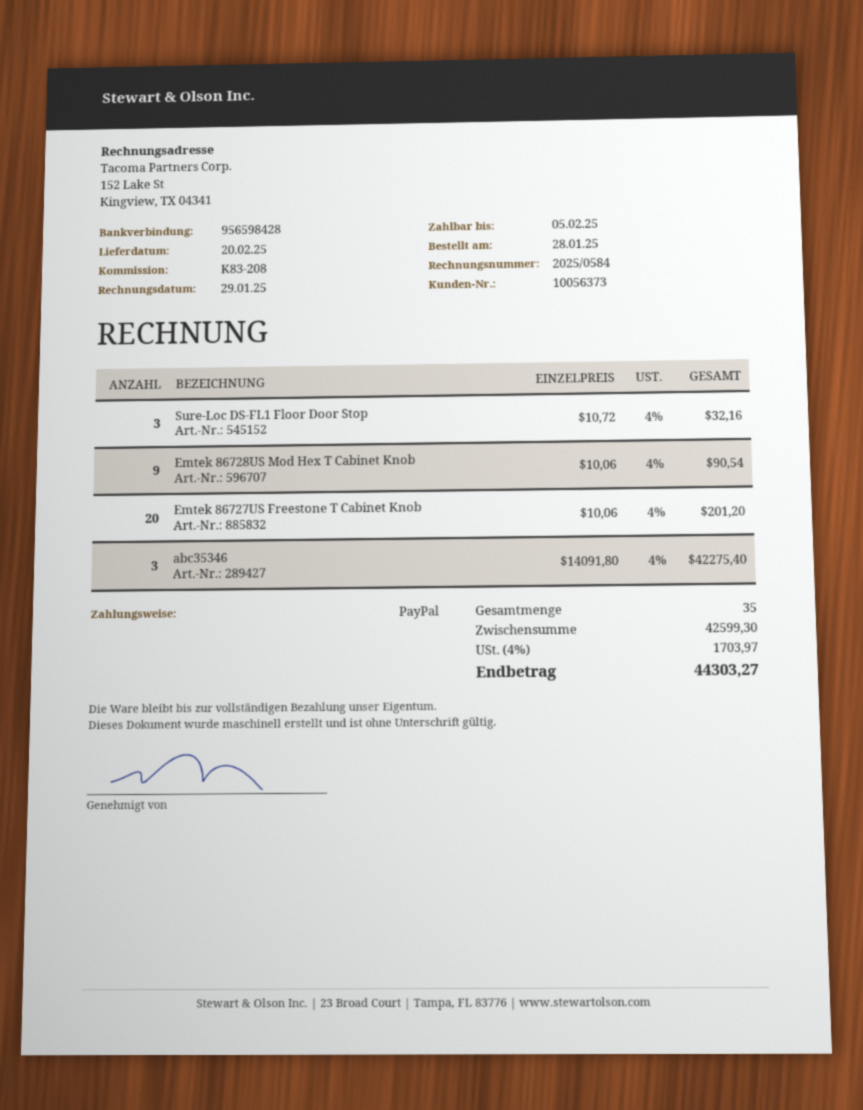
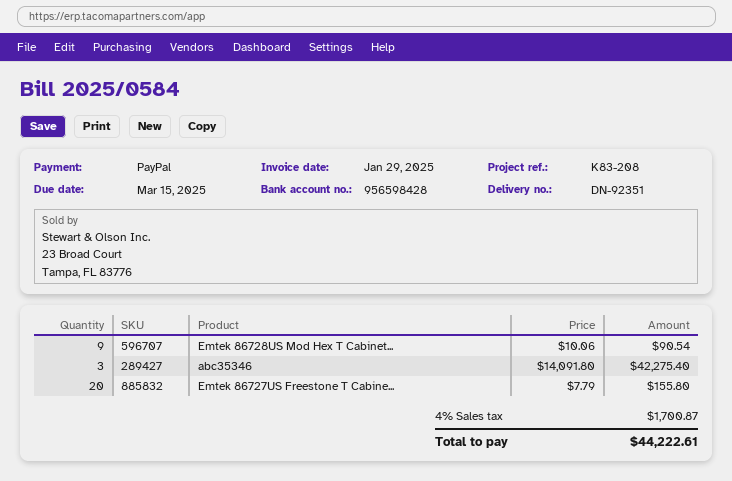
due date: 2025-02-05 -> 2025-03-15
Sure-Loc DS-FL1 Floor Door Stop: 3 x 10.72 = 32.16 -> none
Emtek 86727US Freestone T Cabinet Knob: 20 x 10.06 = 201.20 -> 20 x 7.79 = 155.80
tax: 4% = 1703.97 -> 4% = 1700.87
total: 44303.27 -> 44222.61

